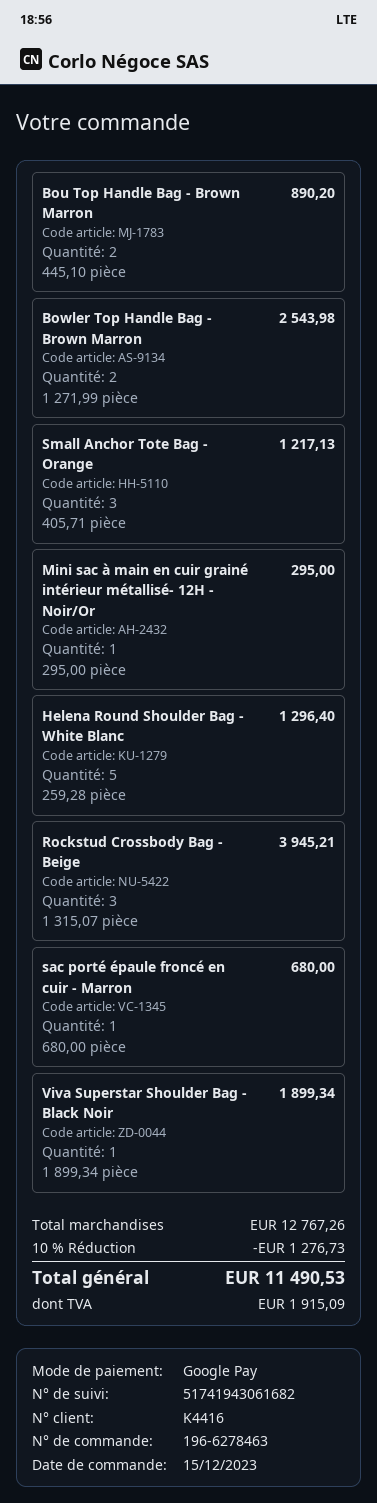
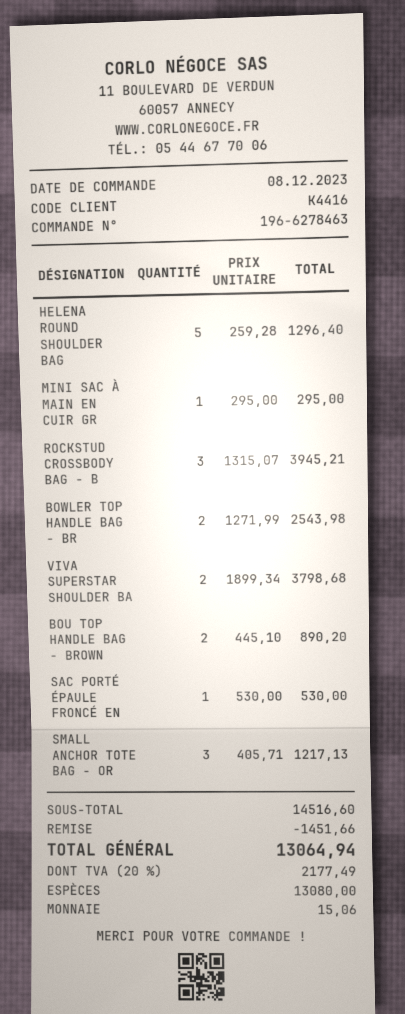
order date: 2023-12-15 -> 2023-12-08
payment method: Google Pay -> cash
sac porté épaule froncé en cuir - Marron: 1 x 680.00 = 680.00 -> 1 x 530.00 = 530.00
Viva Superstar Shoulder Bag - Black Noir: 1 x 1899.34 = 1899.34 -> 2 x 1899.34 = 3798.68
subtotal: 12767.26 -> 14516.60
discount: 1276.73 -> 1451.66
tax: 1915.09 -> 2177.49
total: 11490.53 -> 13064.94

